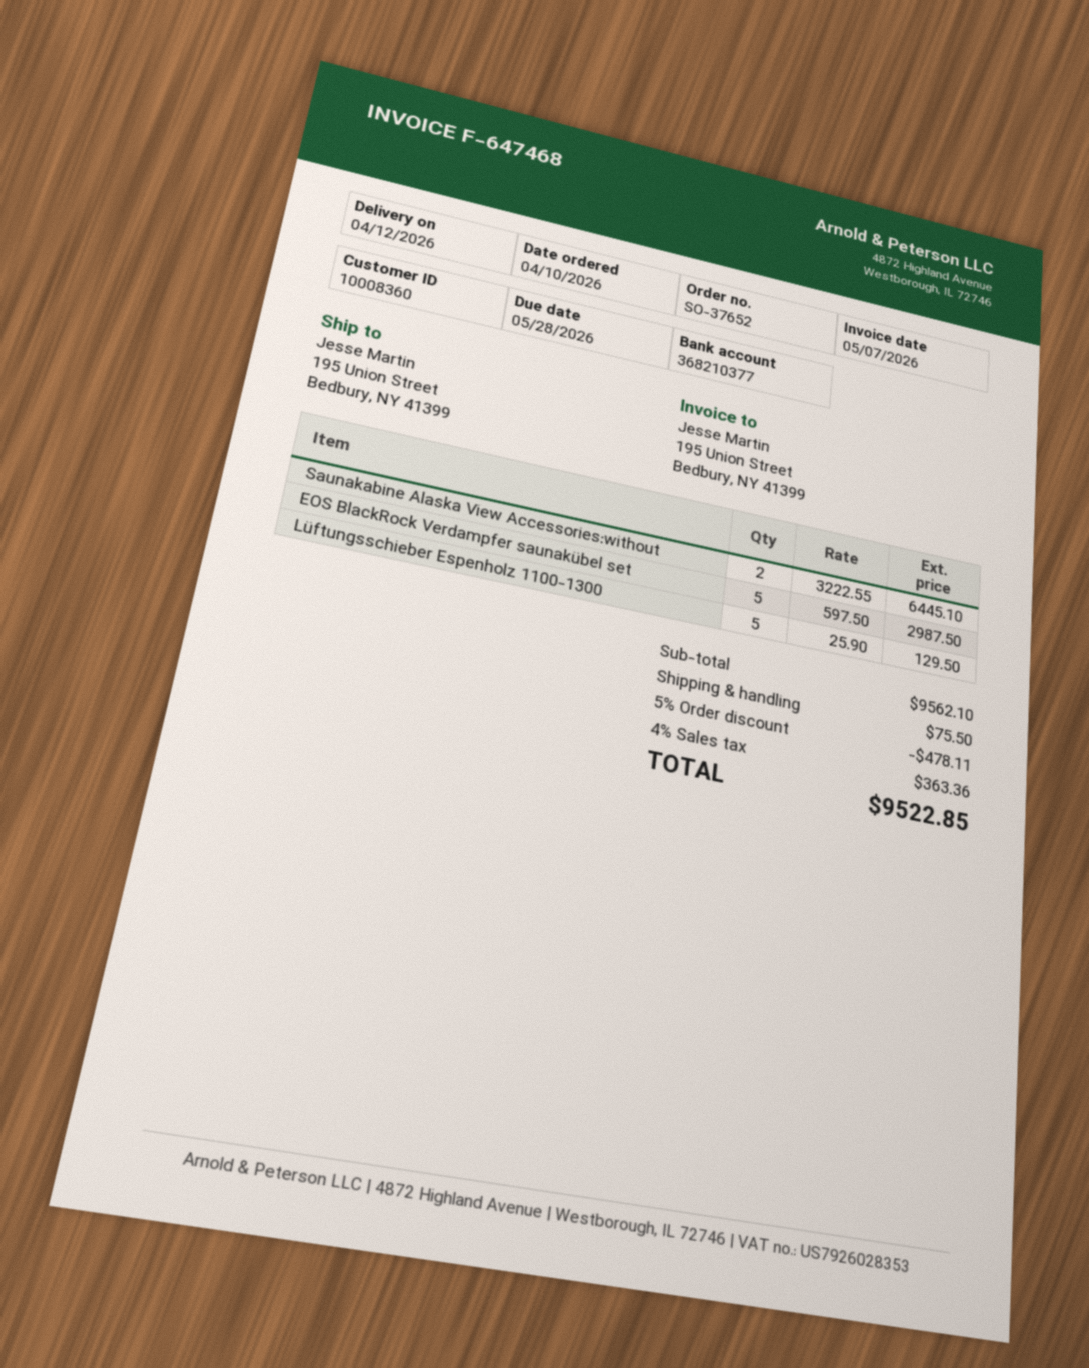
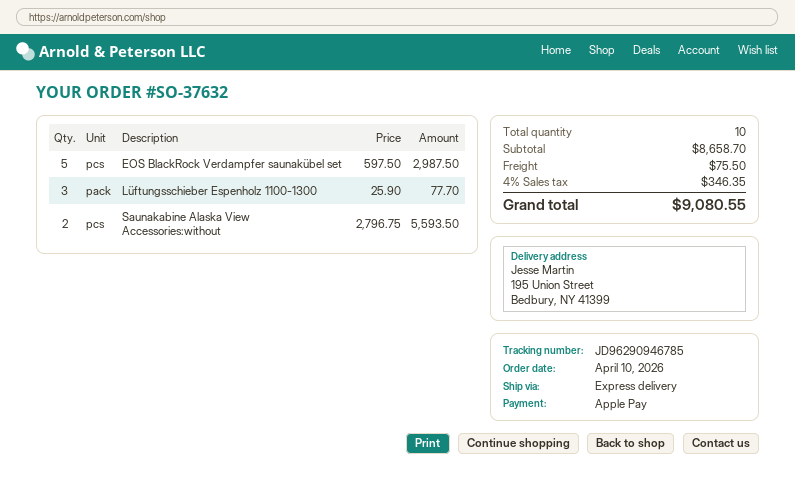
order number: SO-37652 -> SO-37632
Saunakabine Alaska View Accessories:without: 2 x 3222.55 = 6445.10 -> 2 x 2796.75 = 5593.50
Lüftungsschieber Espenholz 1100-1300: 5 x 25.90 = 129.50 -> 3 x 25.90 = 77.70
subtotal: 9562.10 -> 8658.70
discount: 5% = 478.11 -> none
tax: 4% = 363.36 -> 4% = 346.35
total: 9522.85 -> 9080.55

